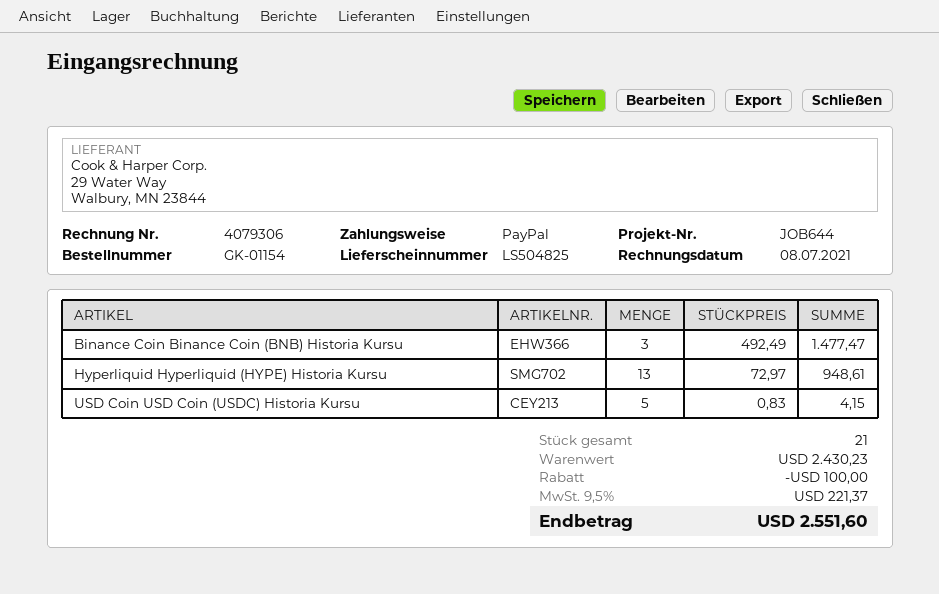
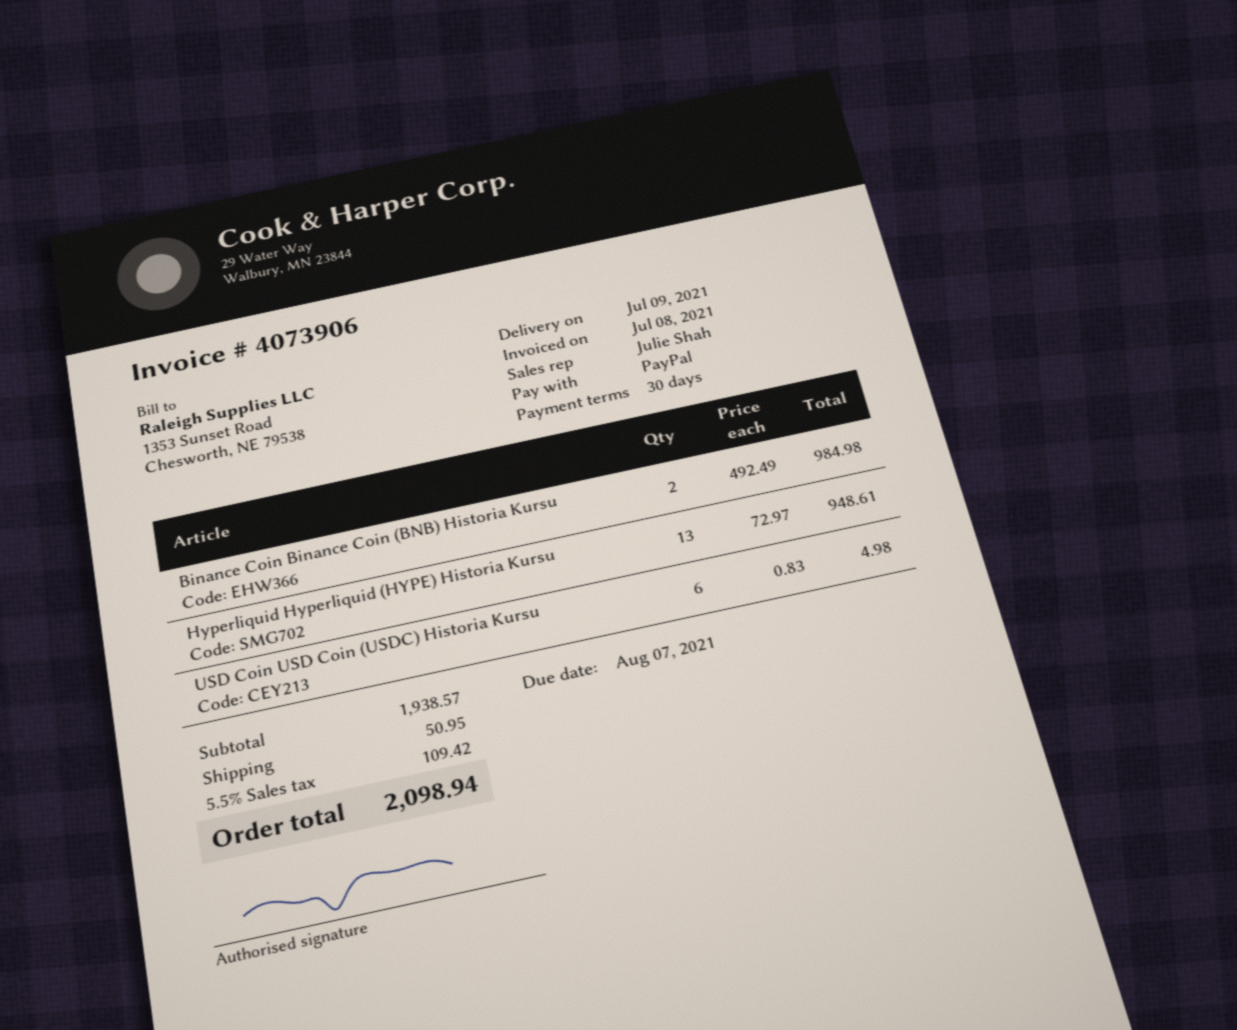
invoice number: 4079306 -> 4073906
Binance Coin Binance Coin (BNB) Historia Kursu: 3 x 492.49 = 1477.47 -> 2 x 492.49 = 984.98
USD Coin USD Coin (USDC) Historia Kursu: 5 x 0.83 = 4.15 -> 6 x 0.83 = 4.98
subtotal: 2430.23 -> 1938.57
discount: 100.00 -> none
shipping: none -> 50.95
tax: 9.5% = 221.37 -> 5.5% = 109.42
total: 2551.60 -> 2098.94

